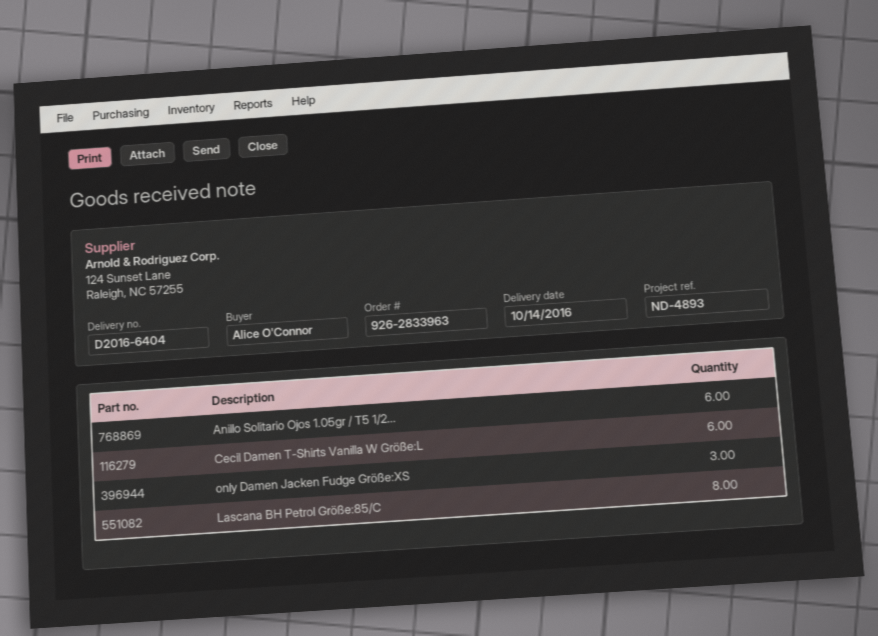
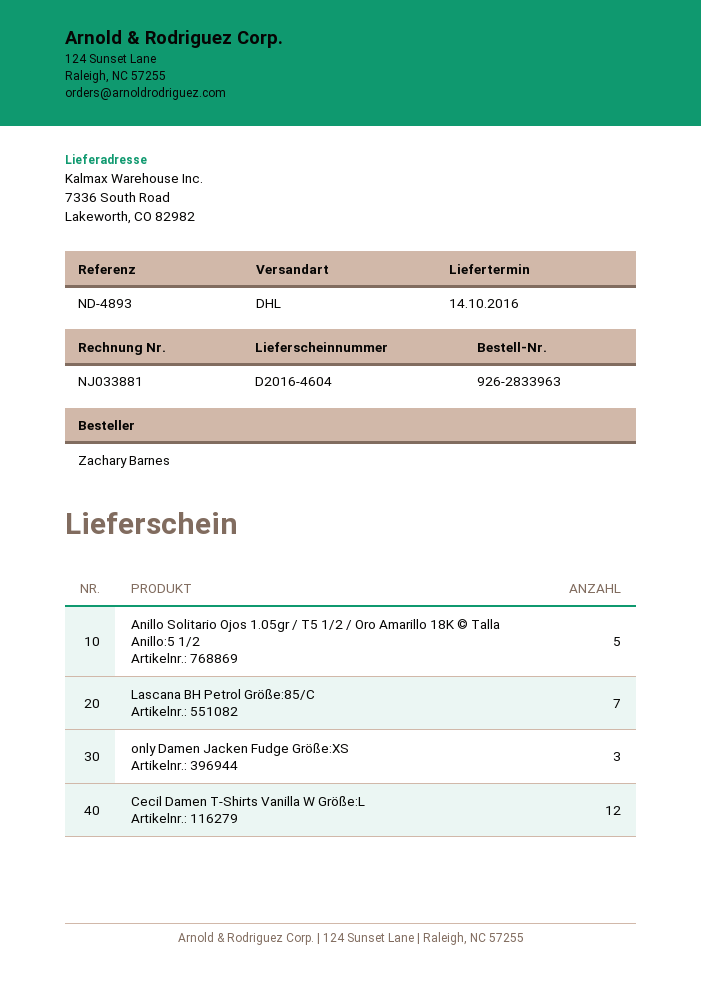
delivery note number: D2016-6404 -> D2016-4604
ordered by: Alice O'Connor -> Zachary Barnes
Anillo Solitario Ojos 1.05gr / T5 1/2...: 6 -> 5
Cecil Damen T-Shirts Vanilla W Größe:L: 6 -> 12
Lascana BH Petrol Größe:85/C: 8 -> 7

